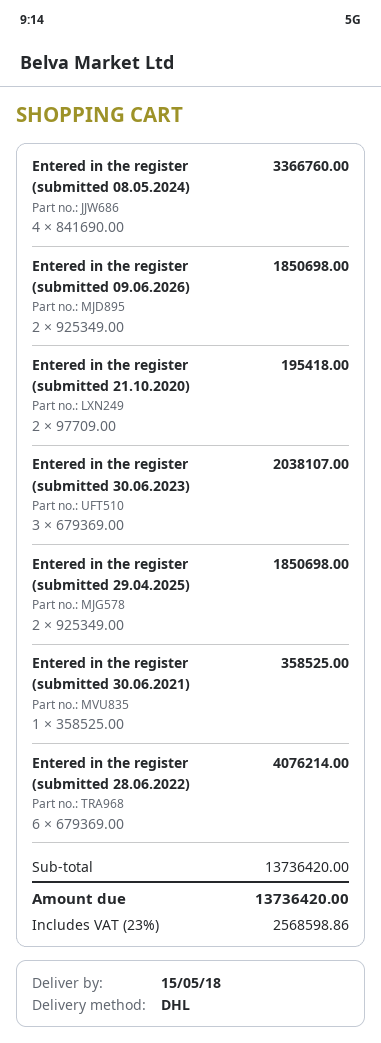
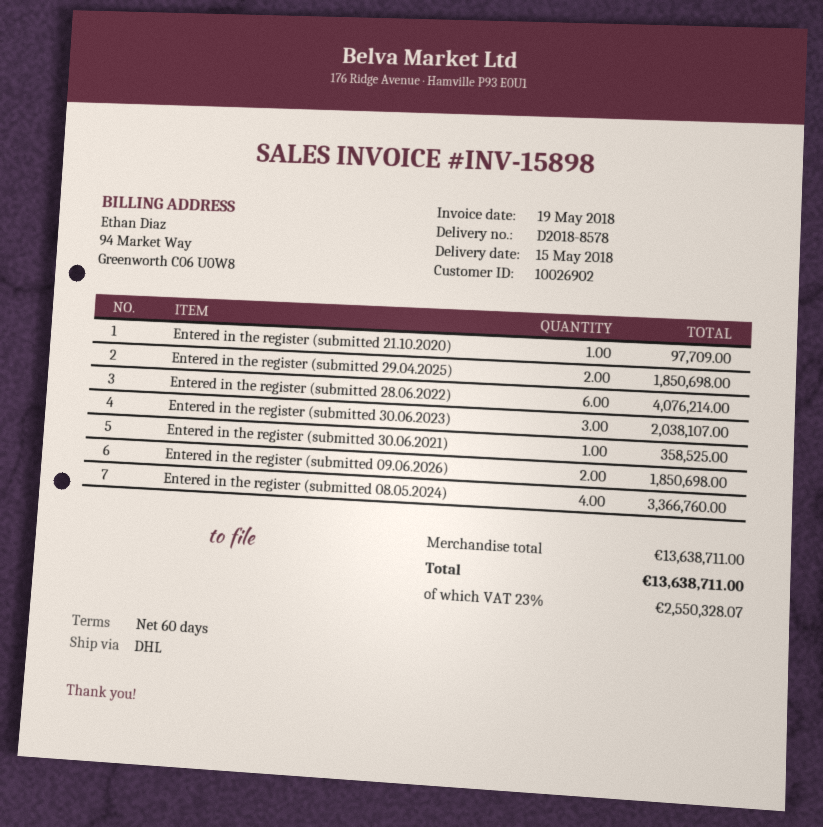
Entered in the register (submitted 21.10.2020): 2 for 195418.00 -> 1 for 97709.00
subtotal: 13736420.00 -> 13638711.00
tax: 23% = 2568598.86 -> 23% = 2550328.07
total: 13736420.00 -> 13638711.00

